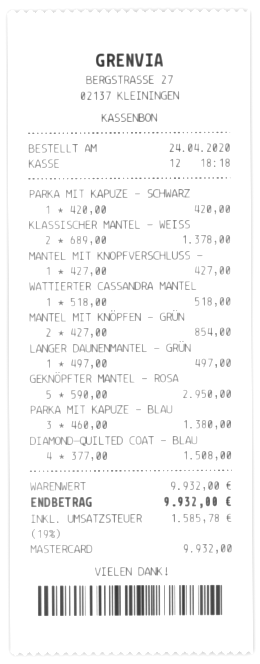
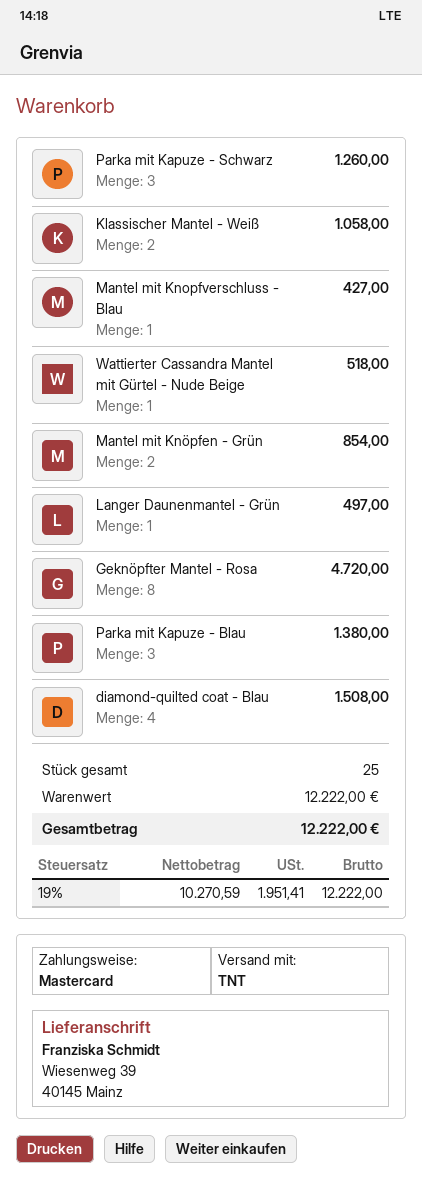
PARKA MIT KAPUZE - SCHWARZ: 1 for 420.00 -> 3 for 1260.00
KLASSISCHER MANTEL - WEISS: 2 for 1378.00 -> 2 for 1058.00
GEKNÖPFTER MANTEL - ROSA: 5 for 2950.00 -> 8 for 4720.00
subtotal: 9932.00 -> 12222.00
tax: 19% = 1585.78 -> 19% = 1951.41
total: 9932.00 -> 12222.00

